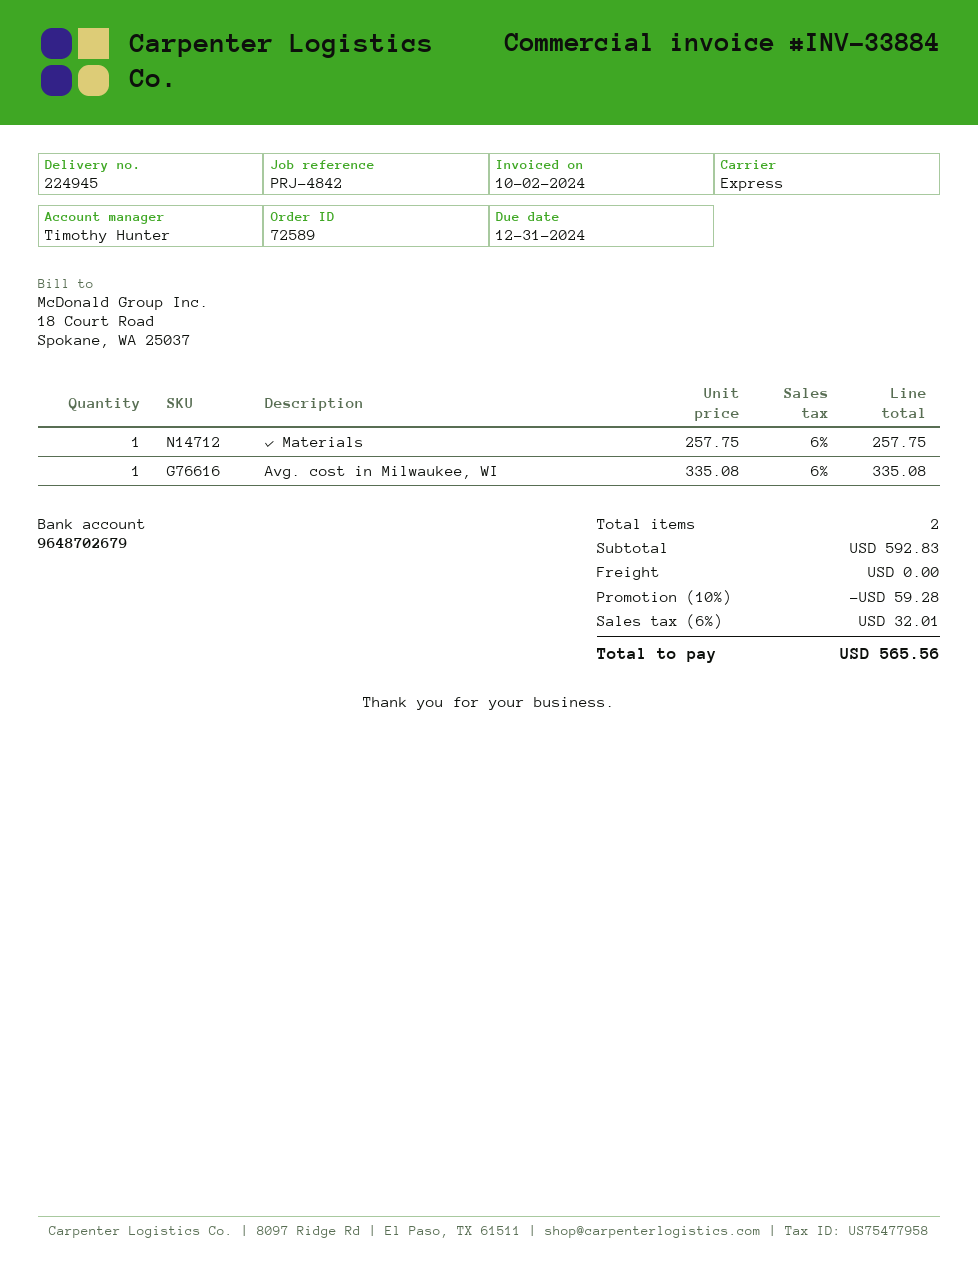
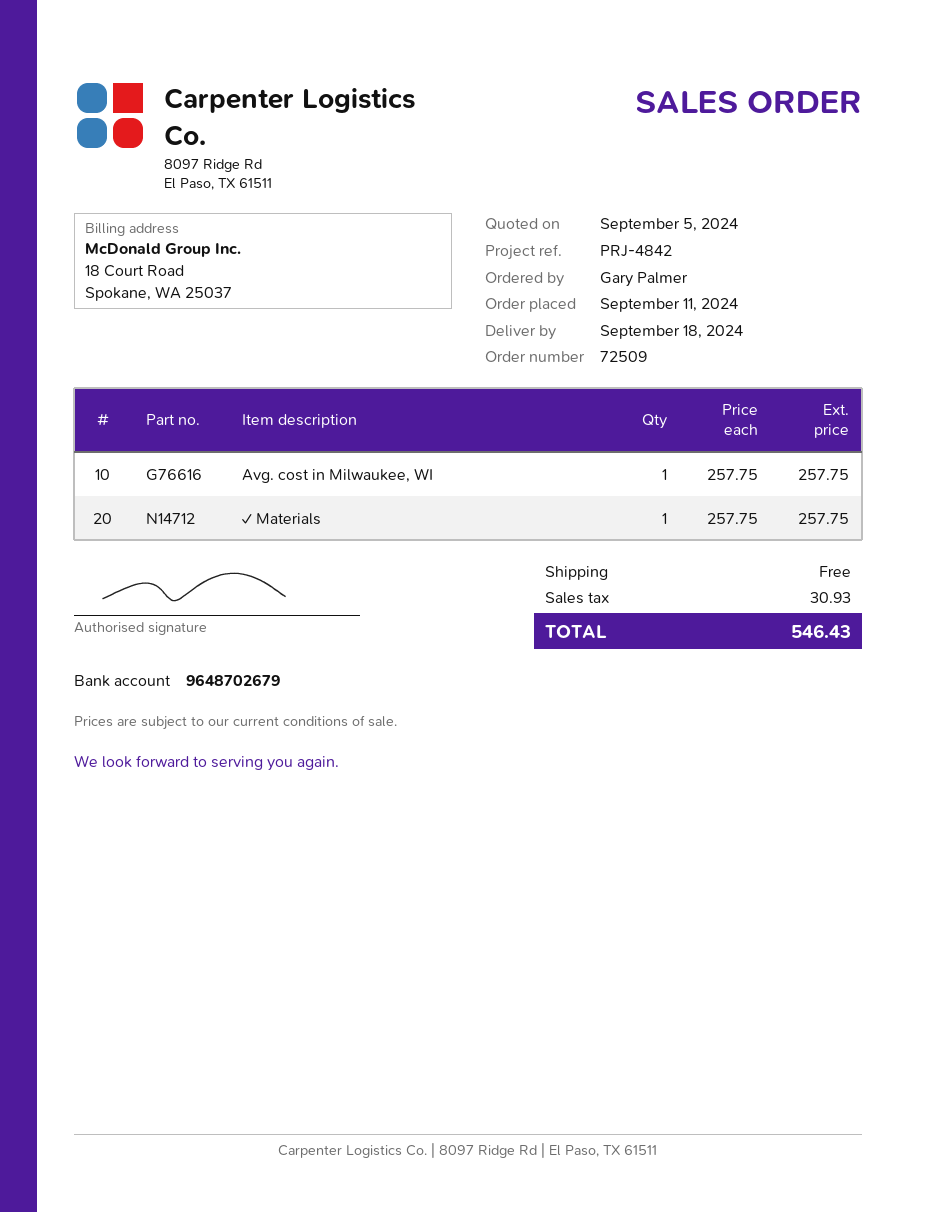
order number: 72589 -> 72509
Avg. cost in Milwaukee, WI: 1 x 335.08 = 335.08 -> 1 x 257.75 = 257.75
discount: 10% = 59.28 -> none
tax: 32.01 -> 30.93
total: 565.56 -> 546.43

